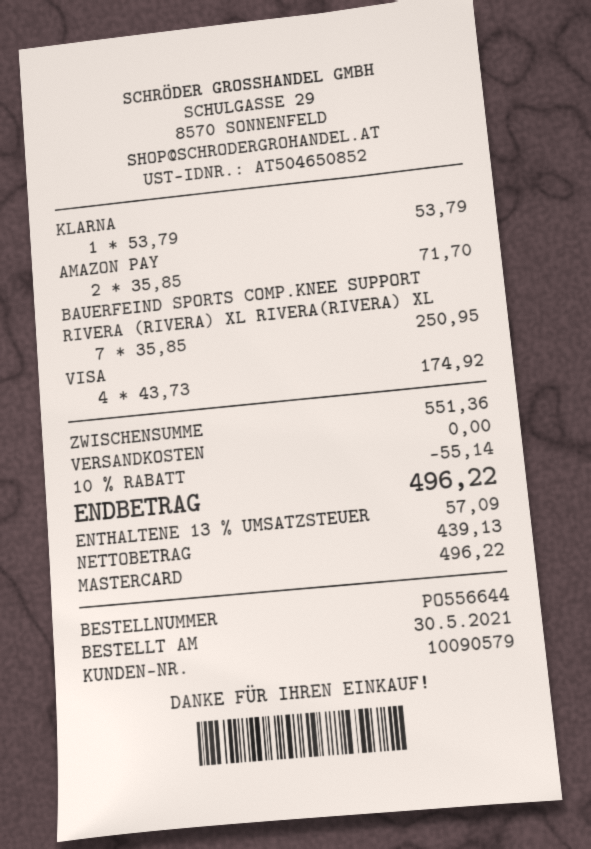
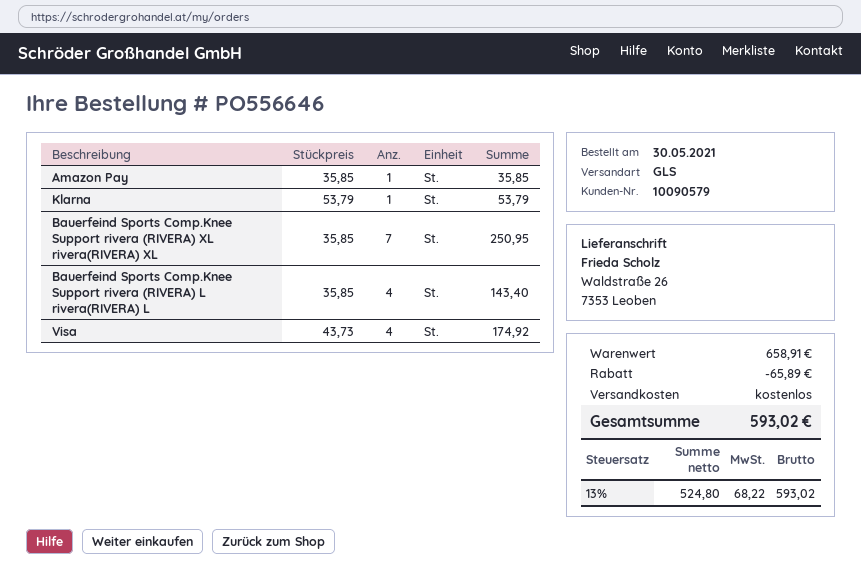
order number: PO556644 -> PO556646
AMAZON PAY: 2 x 35.85 = 71.70 -> 1 x 35.85 = 35.85
Bauerfeind Sports Comp.Knee Support rivera (RIVERA) L rivera(RIVERA) L: none -> 4 x 35.85 = 143.40
subtotal: 551.36 -> 658.91
discount: 55.14 -> 65.89
net: 439.13 -> 524.80
tax: 13% = 57.09 -> 13% = 68.22
total: 496.22 -> 593.02

